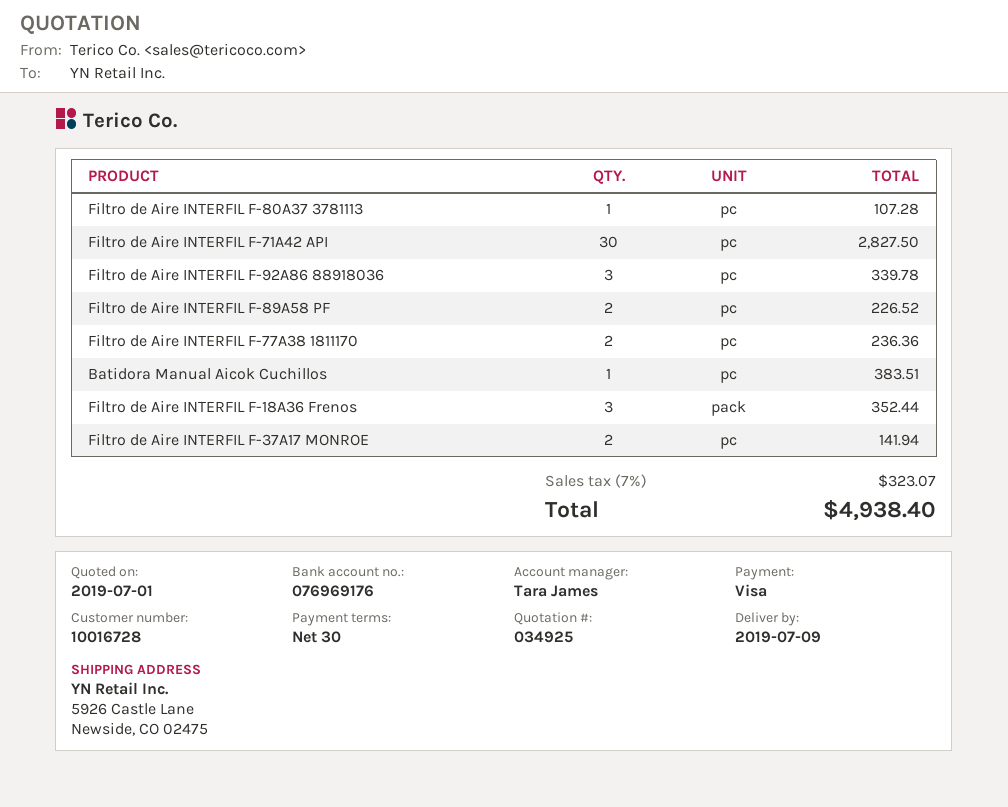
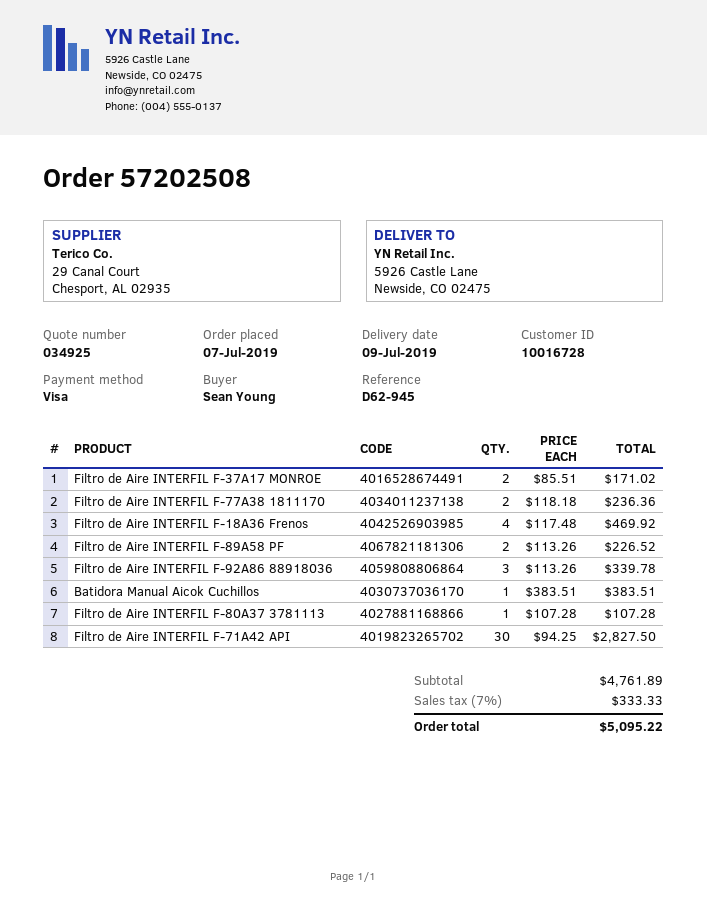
Filtro de Aire INTERFIL F-18A36 Frenos: 3 for 352.44 -> 4 for 469.92
Filtro de Aire INTERFIL F-37A17 MONROE: 2 for 141.94 -> 2 for 171.02
tax: 7% = 323.07 -> 7% = 333.33
total: 4938.40 -> 5095.22

